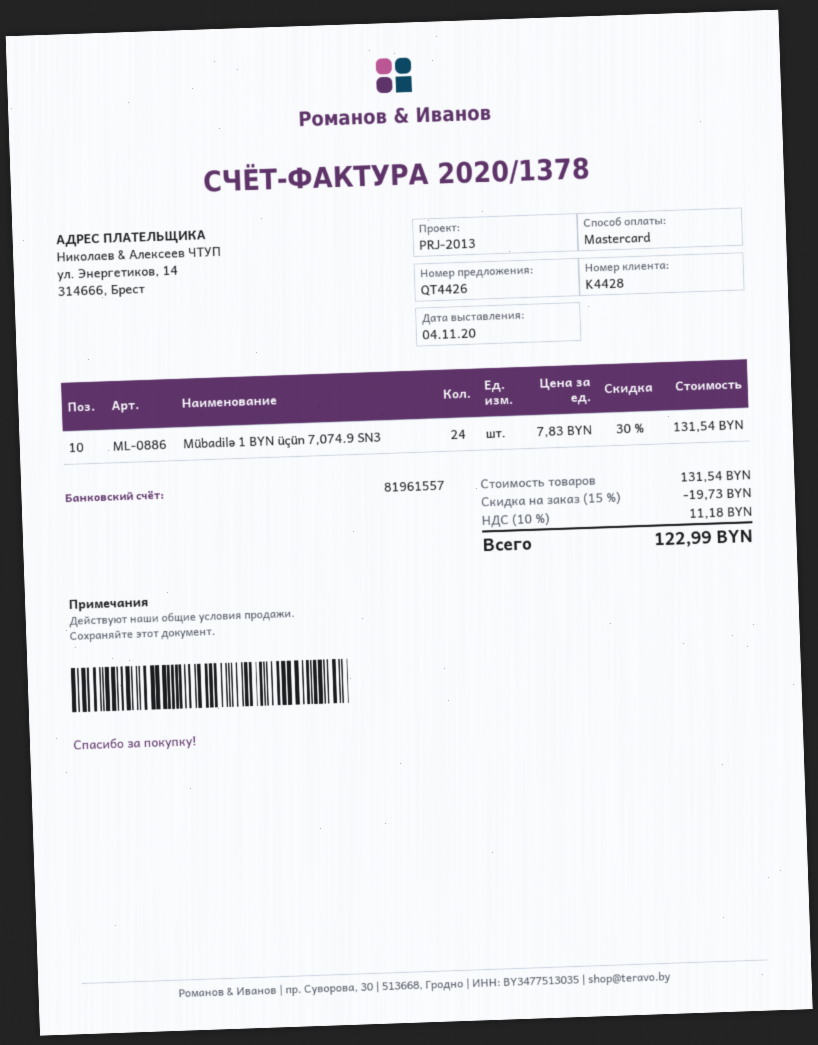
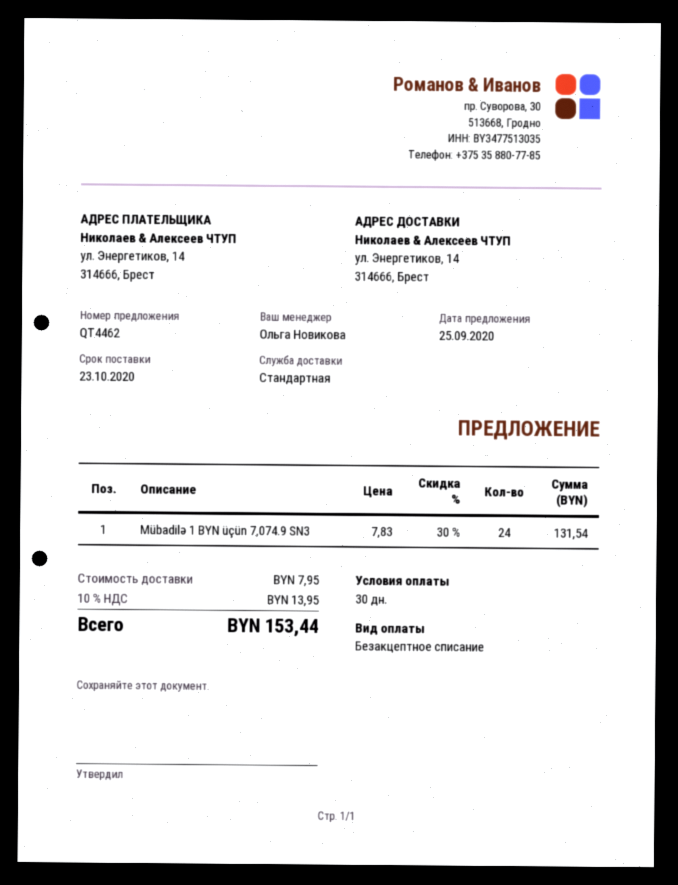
quote number: QT4426 -> QT4462
payment method: Mastercard -> direct debit
discount: 15% = 19.73 -> none
shipping: none -> 7.95
tax: 10% = 11.18 -> 10% = 13.95
total: 122.99 -> 153.44

